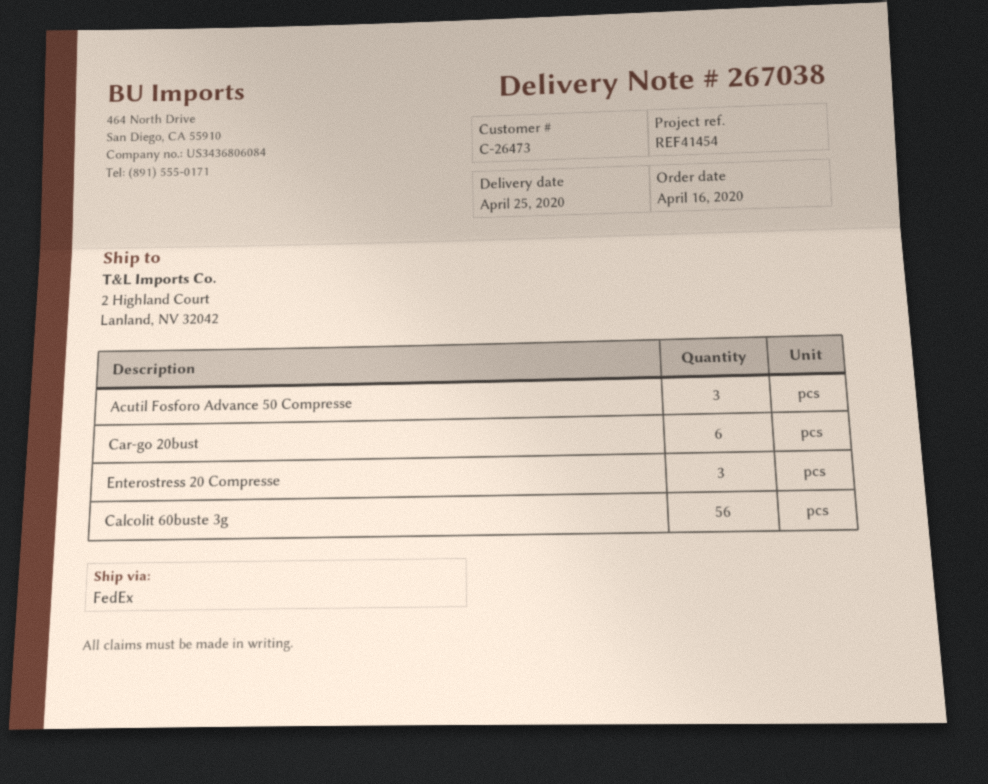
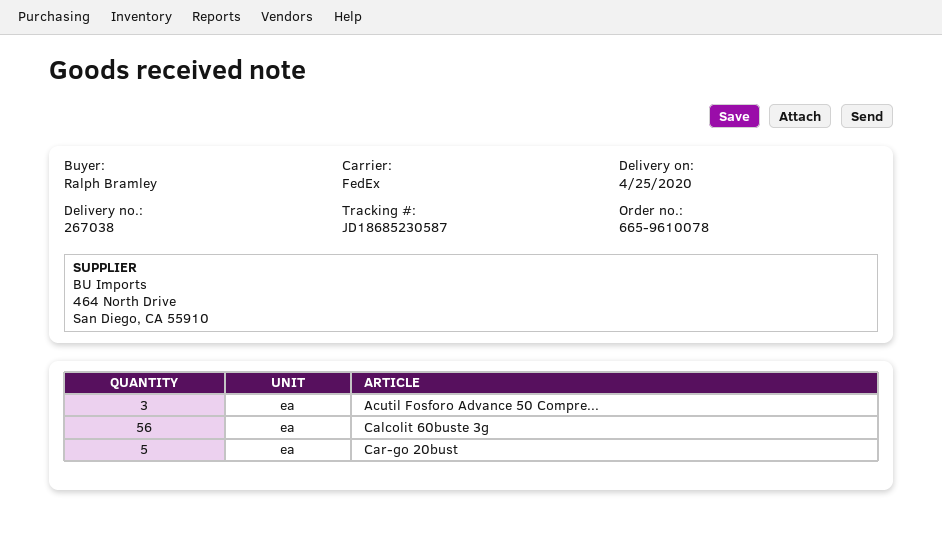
Car-go 20bust: 6 -> 5
Enterostress 20 Compresse: 3 -> none

